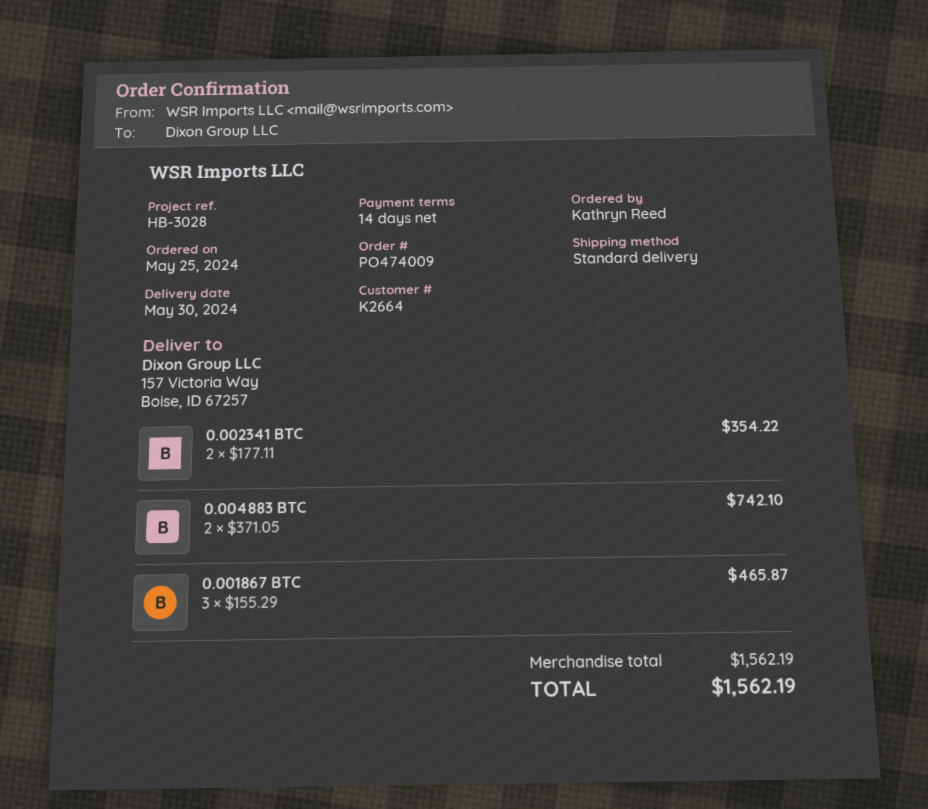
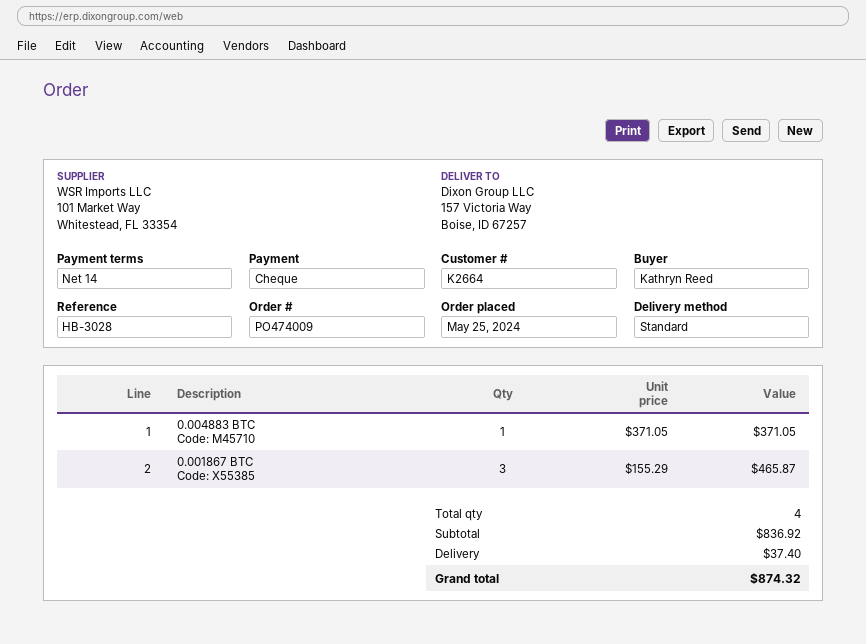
0.002341 BTC: 2 x 177.11 = 354.22 -> none
0.004883 BTC: 2 x 371.05 = 742.10 -> 1 x 371.05 = 371.05
subtotal: 1562.19 -> 836.92
shipping: none -> 37.40
total: 1562.19 -> 874.32

